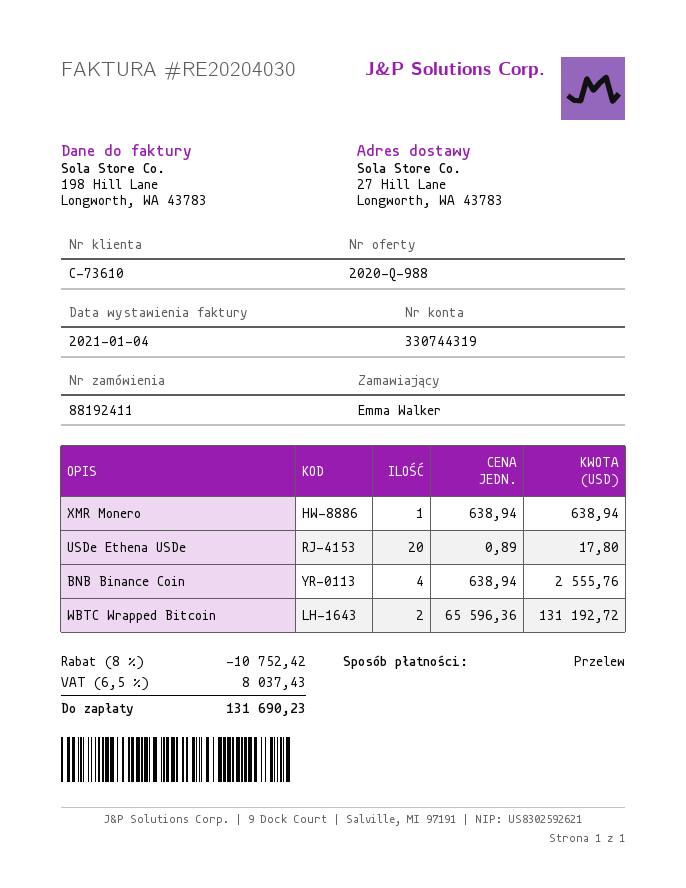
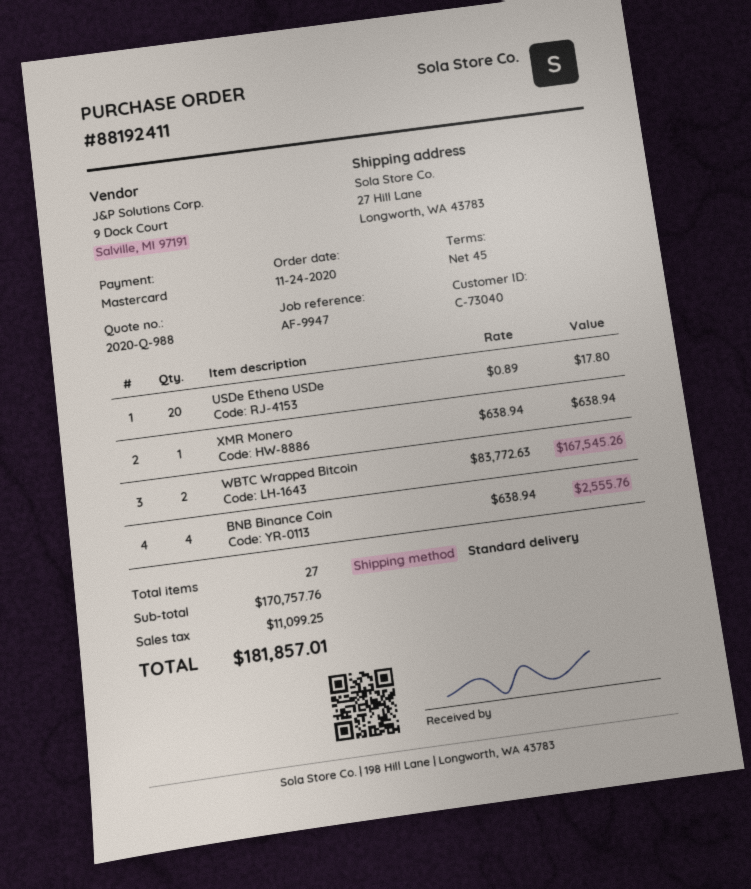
customer number: C-73610 -> C-73040
payment method: bank transfer -> Mastercard
WBTC Wrapped Bitcoin: 2 x 65596.36 = 131192.72 -> 2 x 83772.63 = 167545.26
discount: 8% = 10752.42 -> none
tax: 8037.43 -> 11099.25
total: 131690.23 -> 181857.01

